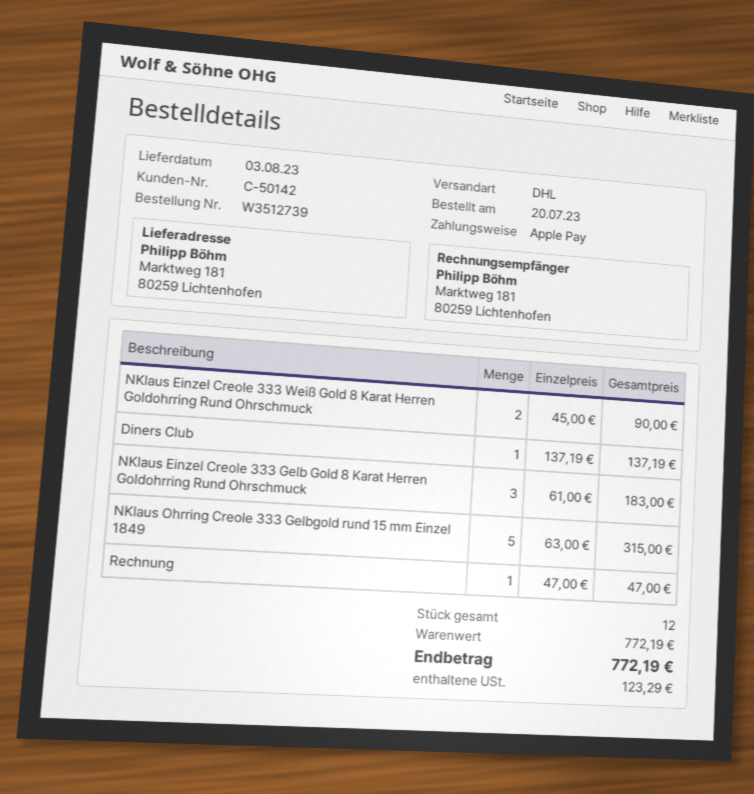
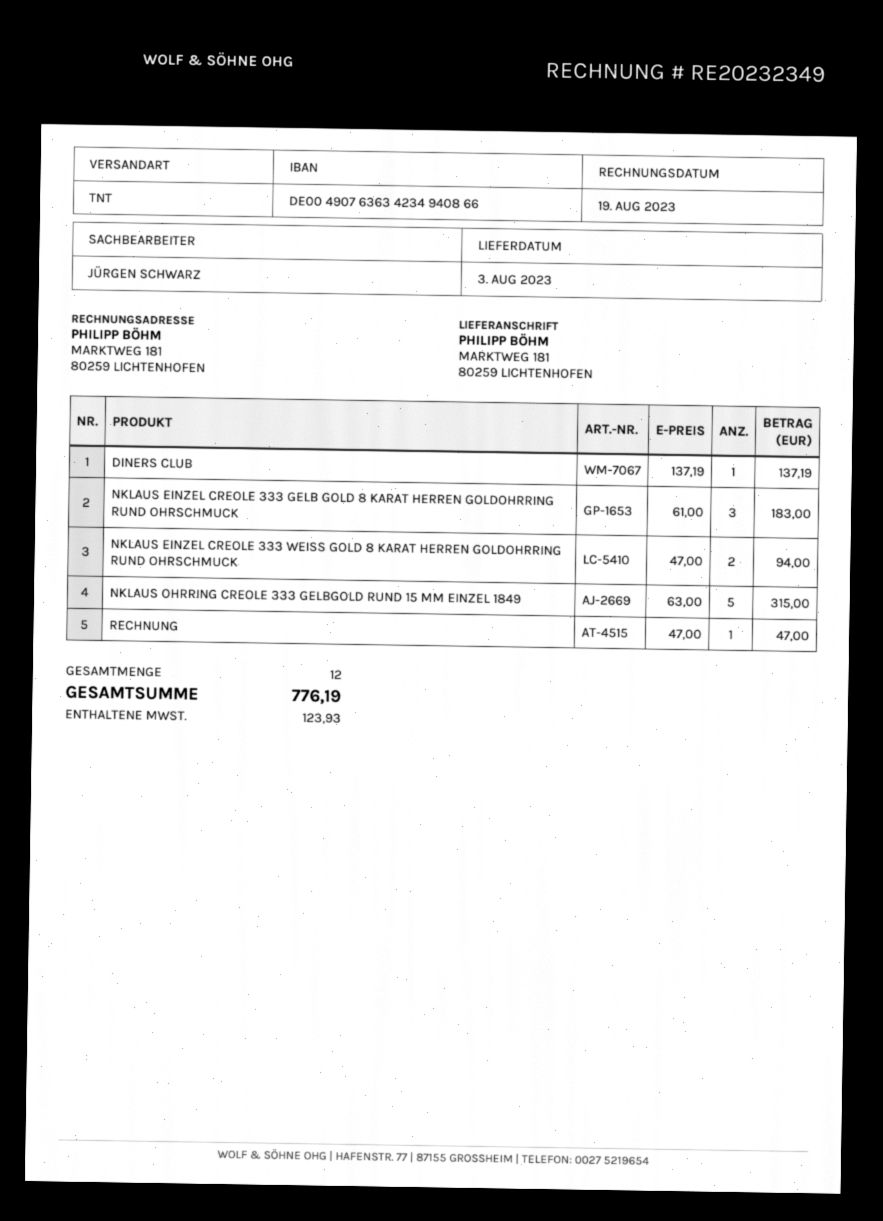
shipping method: DHL -> TNT
NKlaus Einzel Creole 333 Weiß Gold 8 Karat Herren Goldohrring Rund Ohrschmuck: 2 x 45.00 = 90.00 -> 2 x 47.00 = 94.00
tax: 123.29 -> 123.93
total: 772.19 -> 776.19

